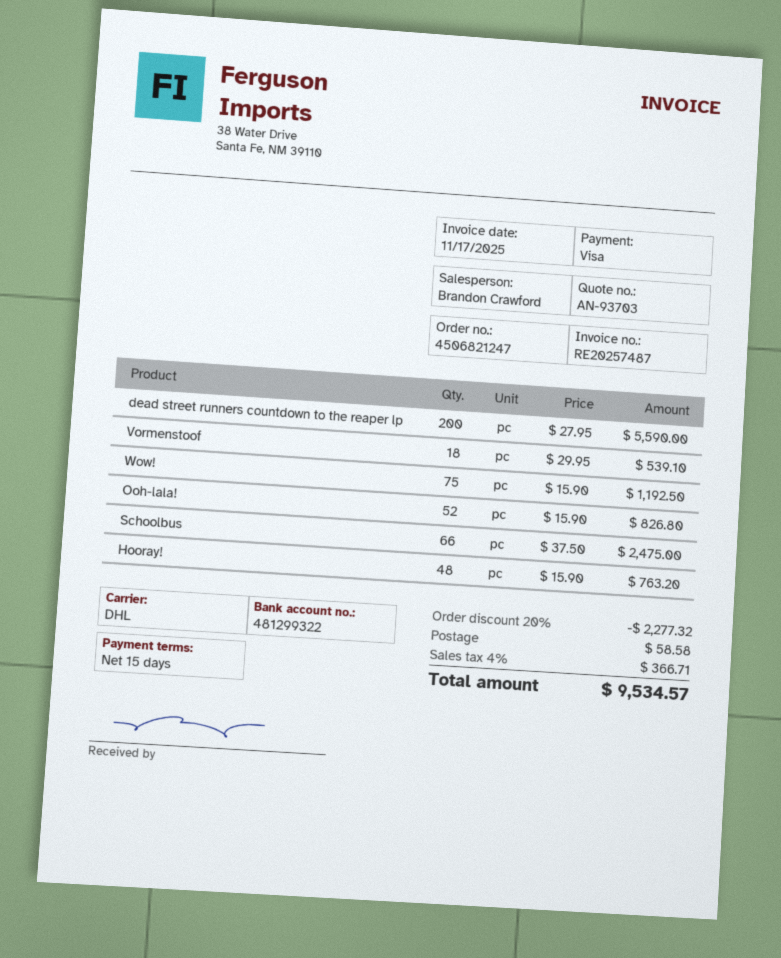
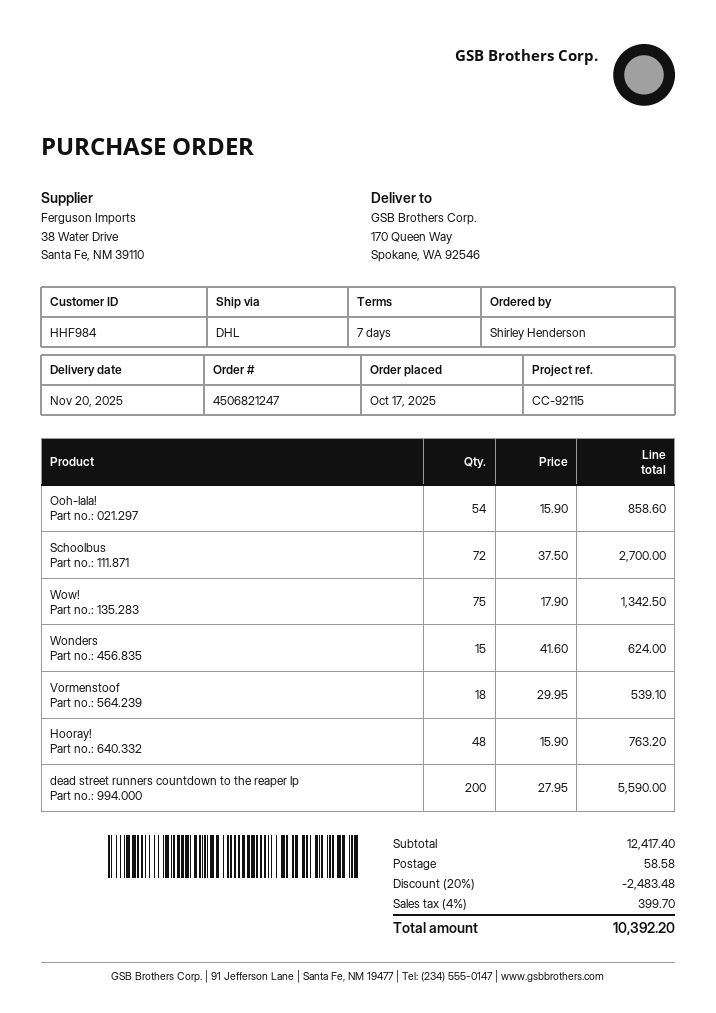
payment terms: 15 days -> 7 days
Wow!: 75 x 15.90 = 1192.50 -> 75 x 17.90 = 1342.50
Ooh-lala!: 52 x 15.90 = 826.80 -> 54 x 15.90 = 858.60
Schoolbus: 66 x 37.50 = 2475.00 -> 72 x 37.50 = 2700.00
Wonders: none -> 15 x 41.60 = 624.00
discount: 20% = 2277.32 -> 20% = 2483.48
tax: 4% = 366.71 -> 4% = 399.70
total: 9534.57 -> 10392.20

